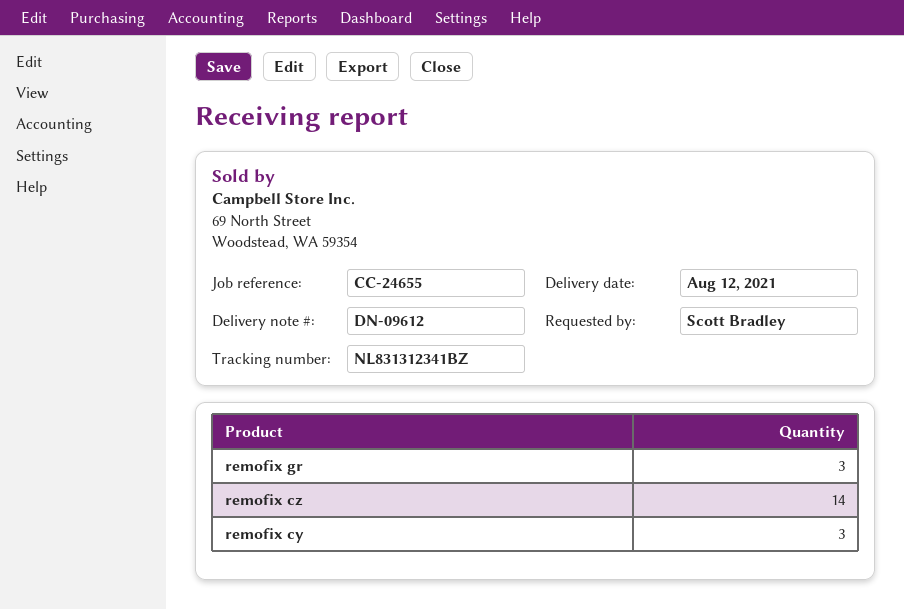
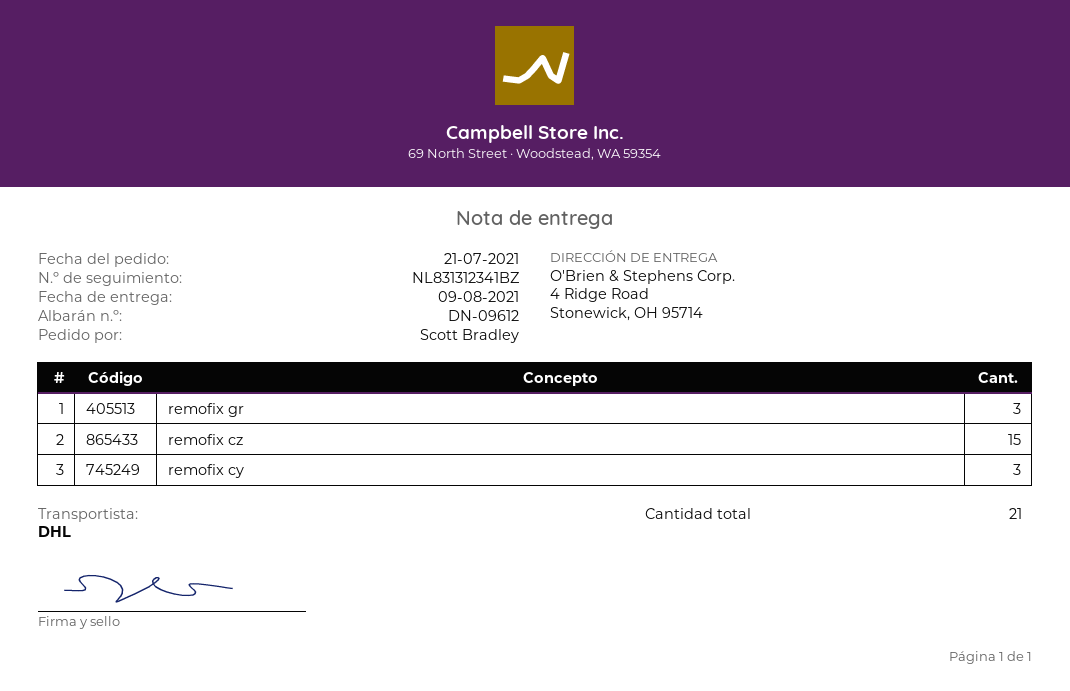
delivery date: 2021-08-12 -> 2021-08-09
remofix cz: 14 -> 15

